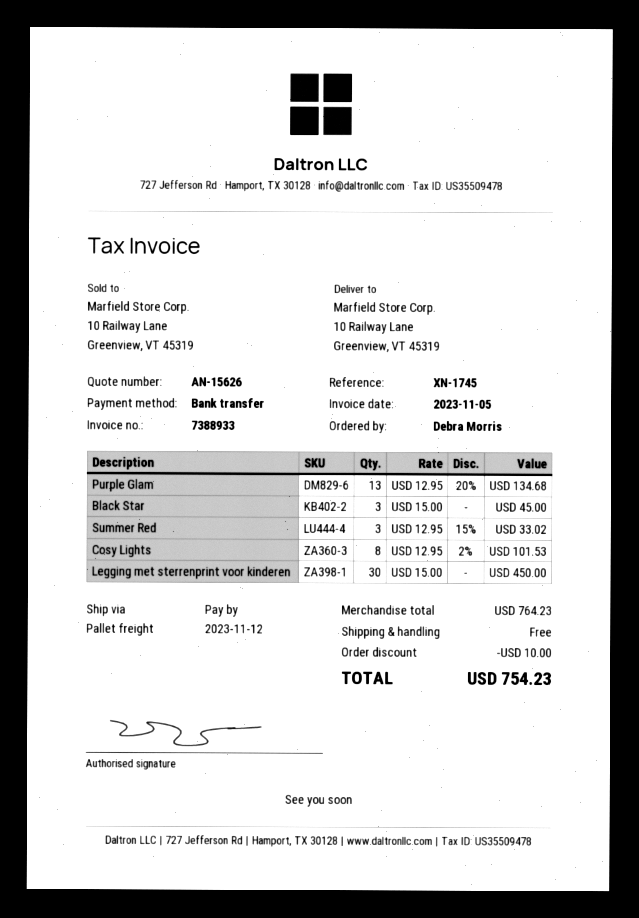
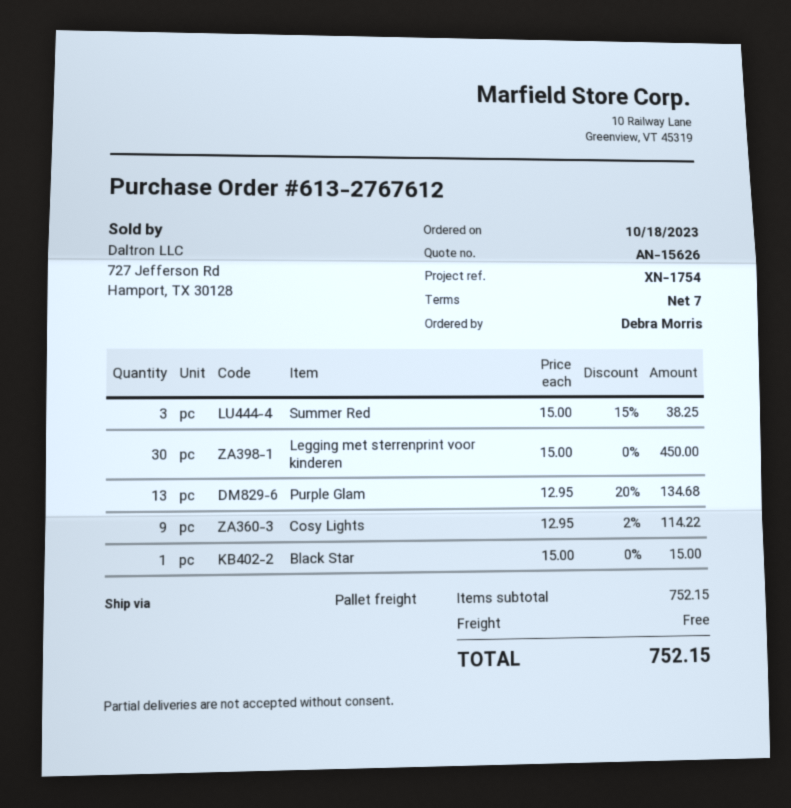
reference: XN-1745 -> XN-1754
Black Star: 3 x 15.00 = 45.00 -> 1 x 15.00 = 15.00
Summer Red: 3 x 12.95 - 15% = 33.02 -> 3 x 15.00 - 15% = 38.25
Cosy Lights: 8 x 12.95 - 2% = 101.53 -> 9 x 12.95 - 2% = 114.22
subtotal: 764.23 -> 752.15
discount: 10.00 -> none
total: 754.23 -> 752.15

